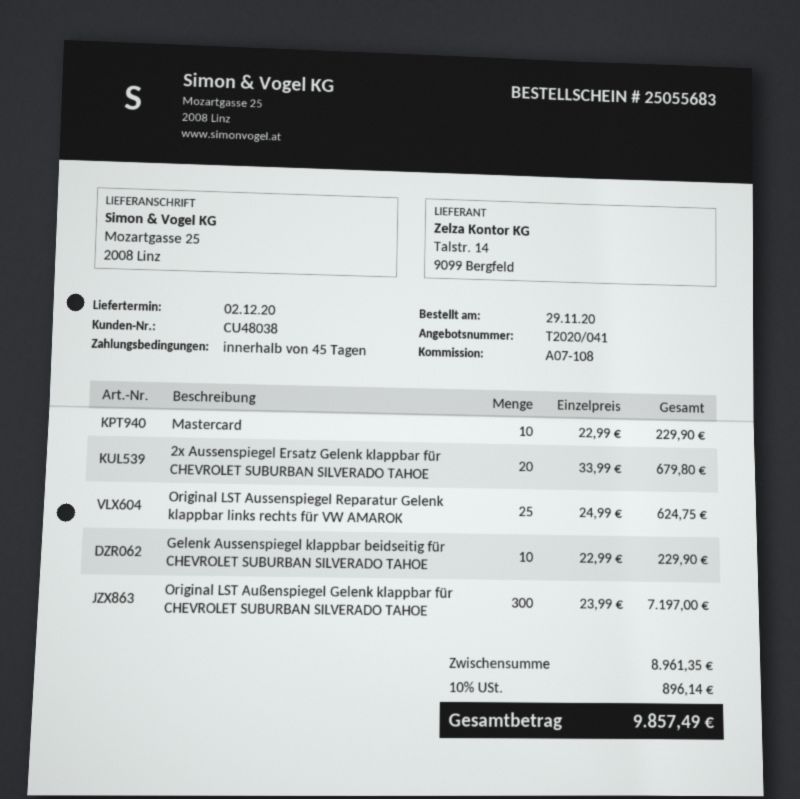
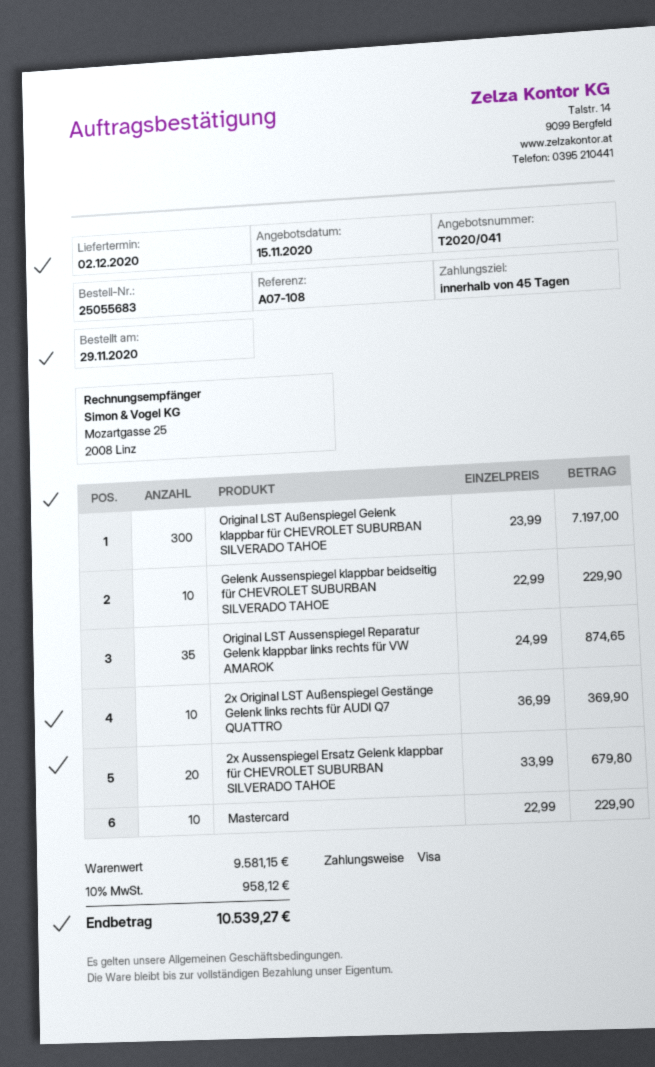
Original LST Aussenspiegel Reparatur Gelenk klappbar links rechts für VW AMAROK: 25 x 24.99 = 624.75 -> 35 x 24.99 = 874.65
2x Original LST Außenspiegel Gestänge Gelenk links rechts für AUDI Q7 QUATTRO: none -> 10 x 36.99 = 369.90
subtotal: 8961.35 -> 9581.15
tax: 10% = 896.14 -> 10% = 958.12
total: 9857.49 -> 10539.27

